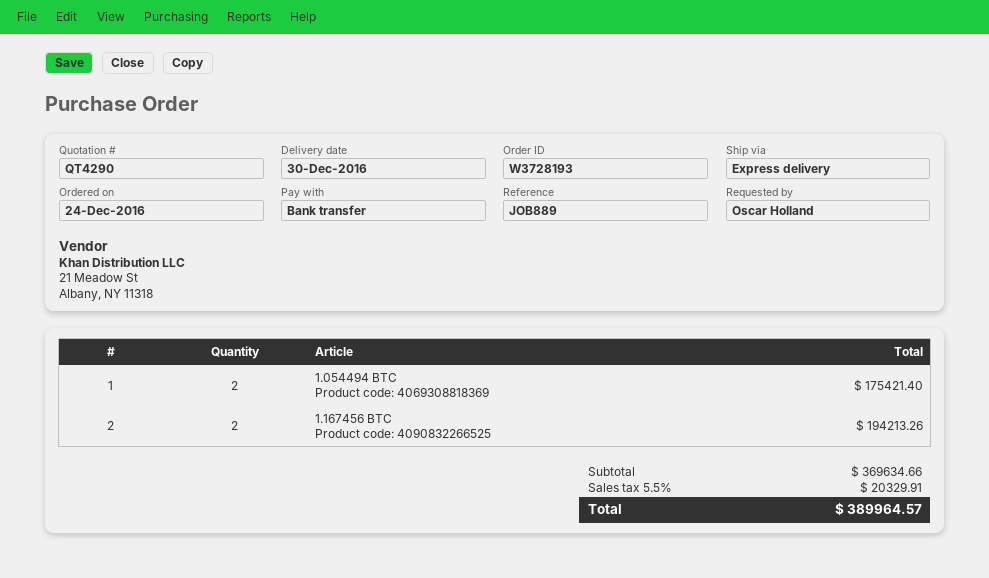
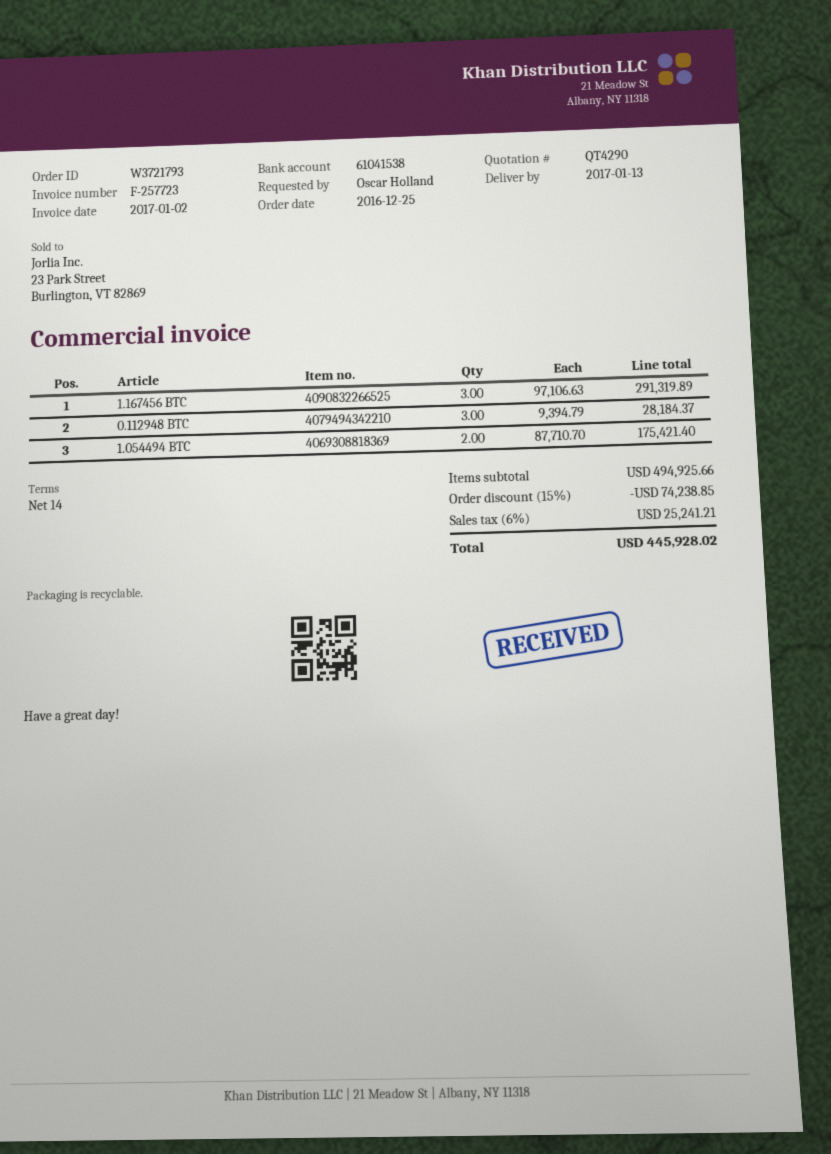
order number: W3728193 -> W3721793
order date: 2016-12-24 -> 2016-12-25
delivery date: 2016-12-30 -> 2017-01-13
1.167456 BTC: 2 for 194213.26 -> 3 for 291319.89
0.112948 BTC: none -> 3 for 28184.37
subtotal: 369634.66 -> 494925.66
discount: none -> 15% = 74238.85
tax: 5.5% = 20329.91 -> 6% = 25241.21
total: 389964.57 -> 445928.02

